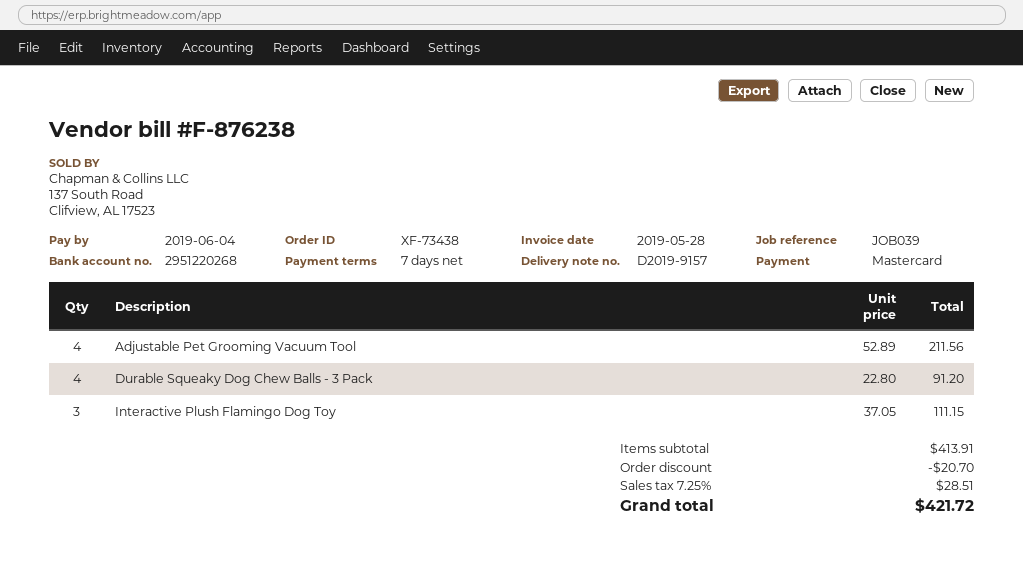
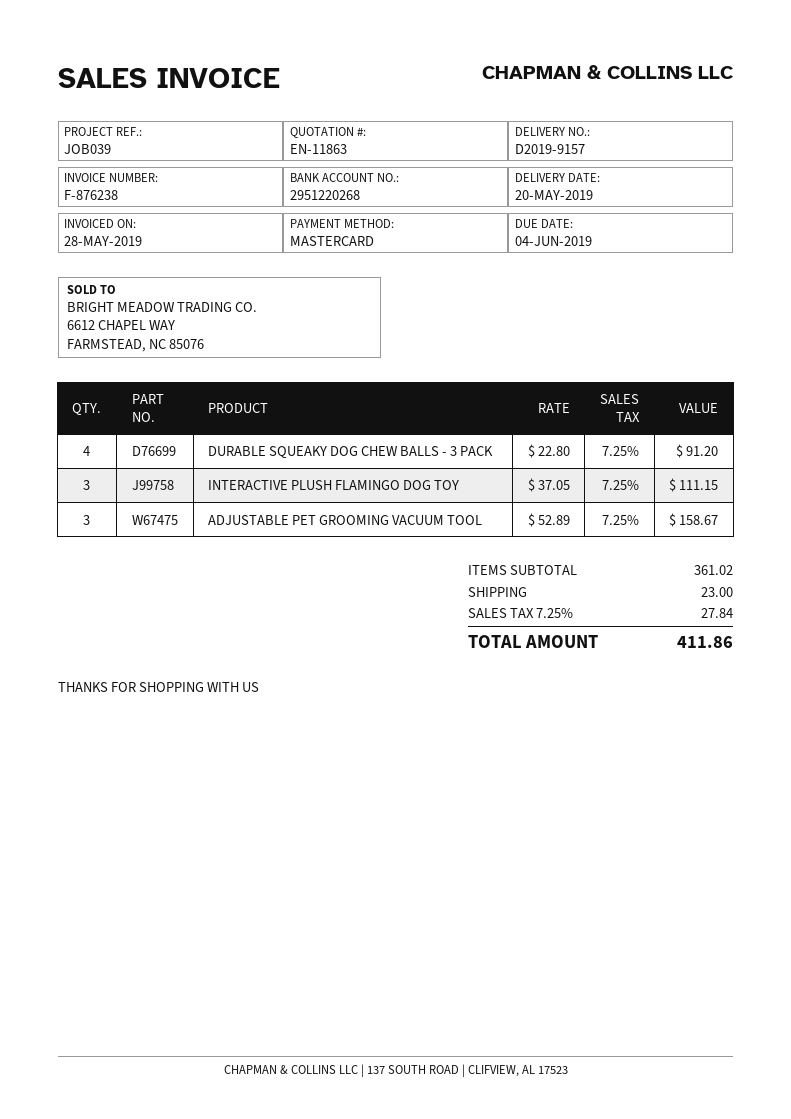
Adjustable Pet Grooming Vacuum Tool: 4 x 52.89 = 211.56 -> 3 x 52.89 = 158.67
subtotal: 413.91 -> 361.02
discount: 20.70 -> none
shipping: none -> 23.00
tax: 7.25% = 28.51 -> 7.25% = 27.84
total: 421.72 -> 411.86

